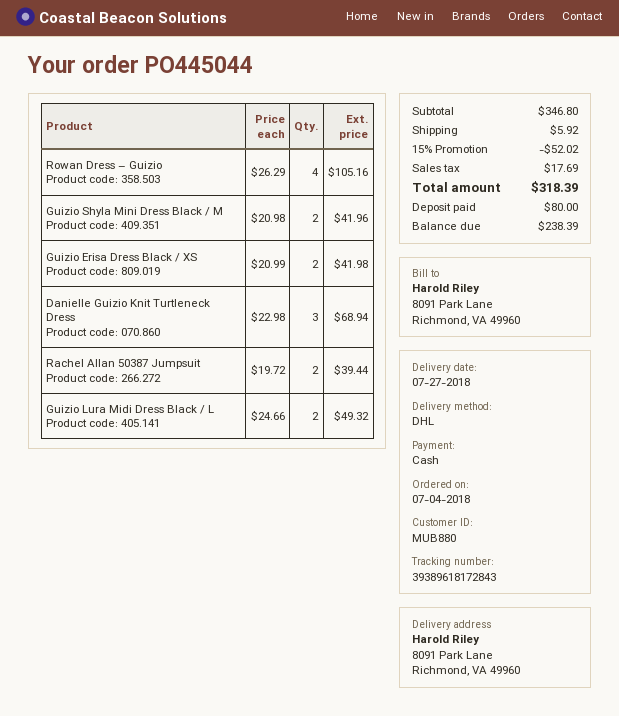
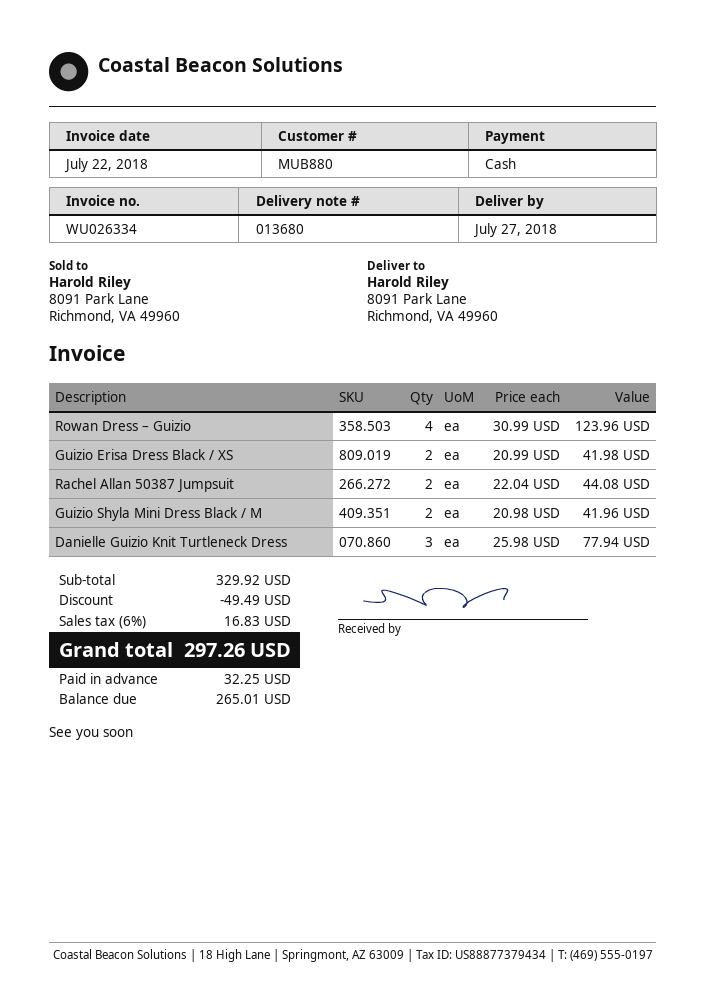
Rowan Dress – Guizio: 4 x 26.29 = 105.16 -> 4 x 30.99 = 123.96
Danielle Guizio Knit Turtleneck Dress: 3 x 22.98 = 68.94 -> 3 x 25.98 = 77.94
Rachel Allan 50387 Jumpsuit: 2 x 19.72 = 39.44 -> 2 x 22.04 = 44.08
Guizio Lura Midi Dress Black / L: 2 x 24.66 = 49.32 -> none
subtotal: 346.80 -> 329.92
discount: 52.02 -> 49.49
shipping: 5.92 -> none
tax: 17.69 -> 16.83
total: 318.39 -> 297.26
deposit: 80.00 -> 32.25
balance: 238.39 -> 265.01

